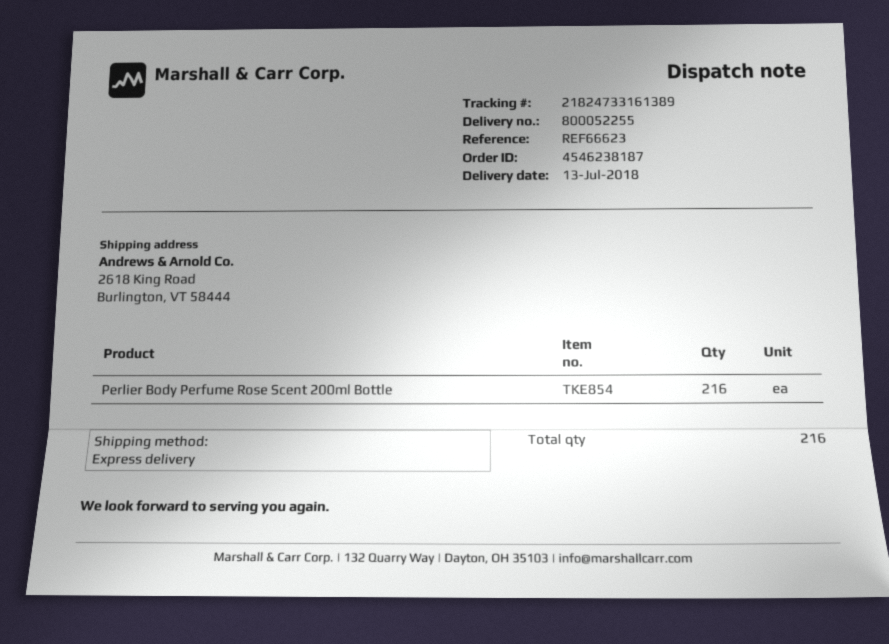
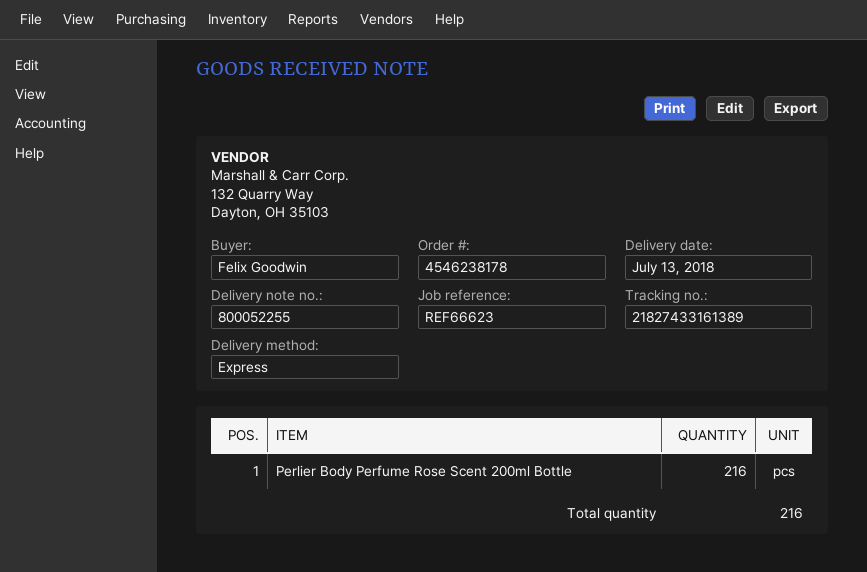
order number: 4546238187 -> 4546238178
tracking number: 21824733161389 -> 21827433161389

